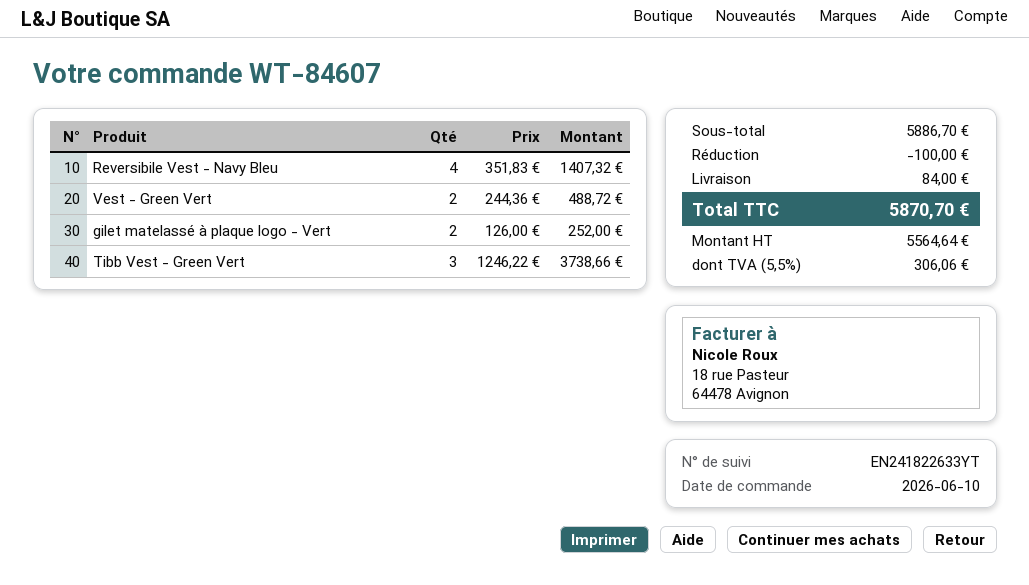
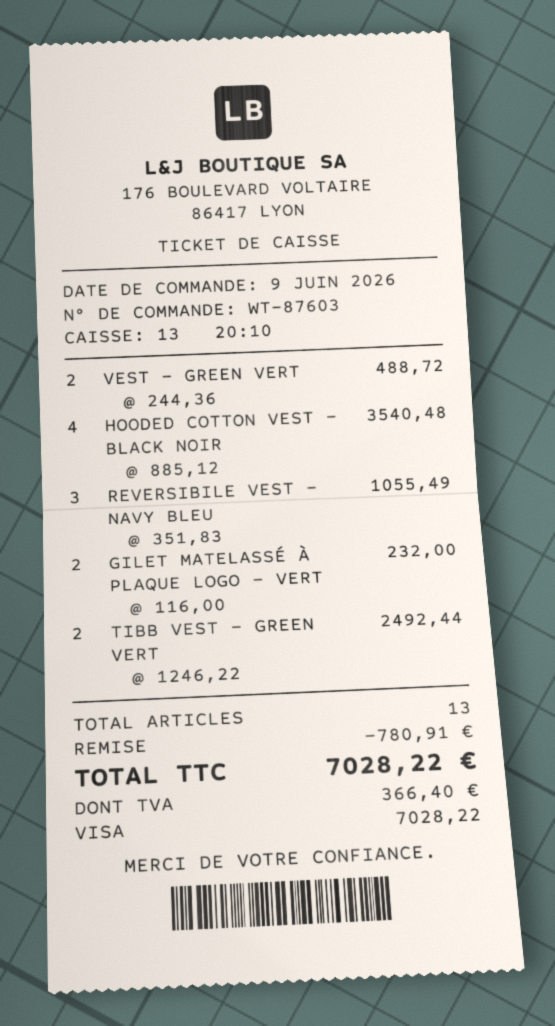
order number: WT-84607 -> WT-87603
order date: 2026-06-10 -> 2026-06-09
Reversibile Vest - Navy Bleu: 4 x 351.83 = 1407.32 -> 3 x 351.83 = 1055.49
gilet matelassé à plaque logo - Vert: 2 x 126.00 = 252.00 -> 2 x 116.00 = 232.00
Tibb Vest - Green Vert: 3 x 1246.22 = 3738.66 -> 2 x 1246.22 = 2492.44
HOODED COTTON VEST - BLACK NOIR: none -> 4 x 885.12 = 3540.48
discount: 100.00 -> 780.91
shipping: 84.00 -> none
tax: 306.06 -> 366.40
total: 5870.70 -> 7028.22

